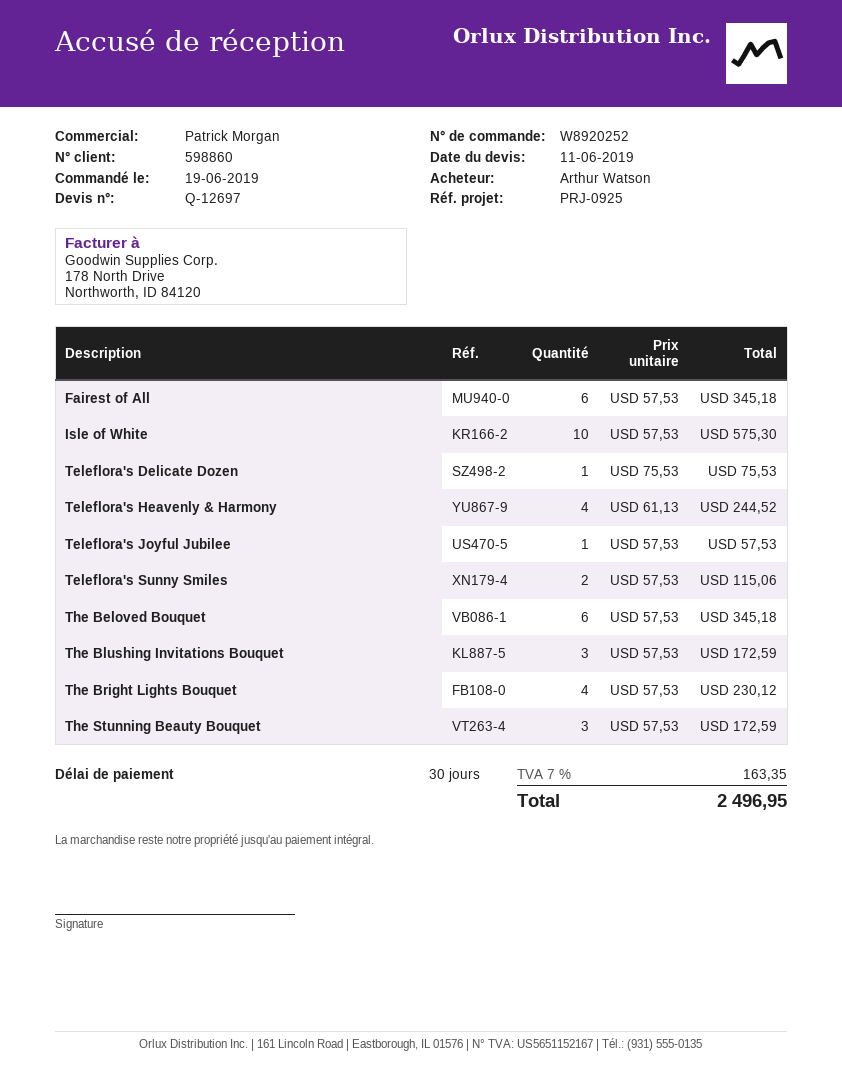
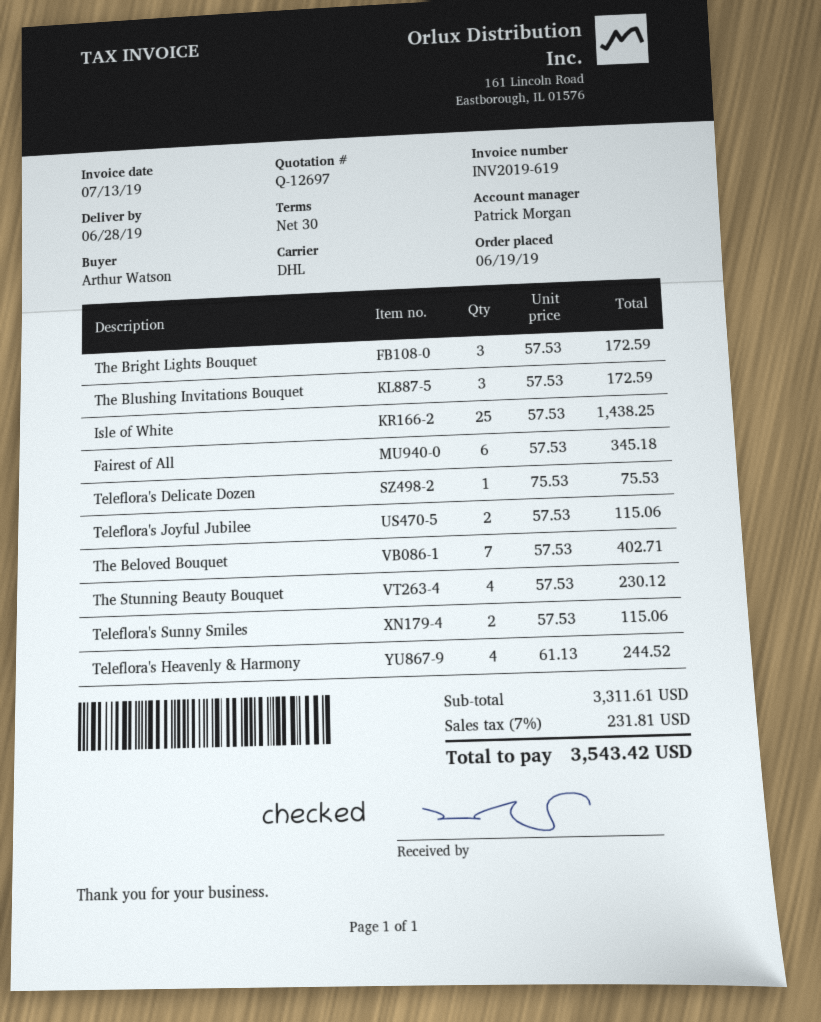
Isle of White: 10 x 57.53 = 575.30 -> 25 x 57.53 = 1438.25
Teleflora's Joyful Jubilee: 1 x 57.53 = 57.53 -> 2 x 57.53 = 115.06
The Beloved Bouquet: 6 x 57.53 = 345.18 -> 7 x 57.53 = 402.71
The Bright Lights Bouquet: 4 x 57.53 = 230.12 -> 3 x 57.53 = 172.59
The Stunning Beauty Bouquet: 3 x 57.53 = 172.59 -> 4 x 57.53 = 230.12
tax: 7% = 163.35 -> 7% = 231.81
total: 2496.95 -> 3543.42

